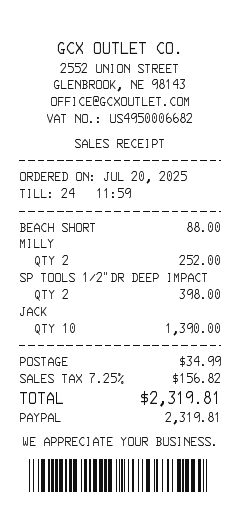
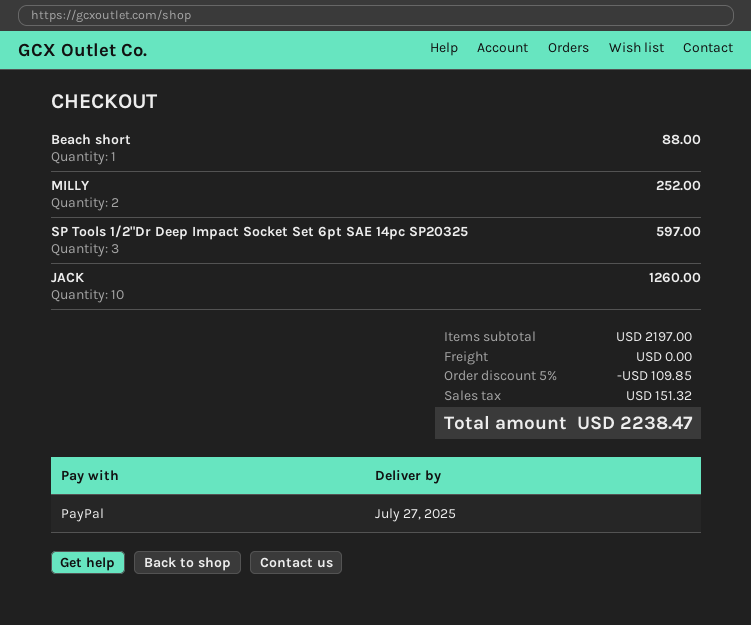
SP TOOLS 1/2"DR DEEP IMPACT: 2 for 398.00 -> 3 for 597.00
JACK: 10 for 1390.00 -> 10 for 1260.00
discount: none -> 5% = 109.85
shipping: 34.99 -> 0.00
tax: 156.82 -> 151.32
total: 2319.81 -> 2238.47

